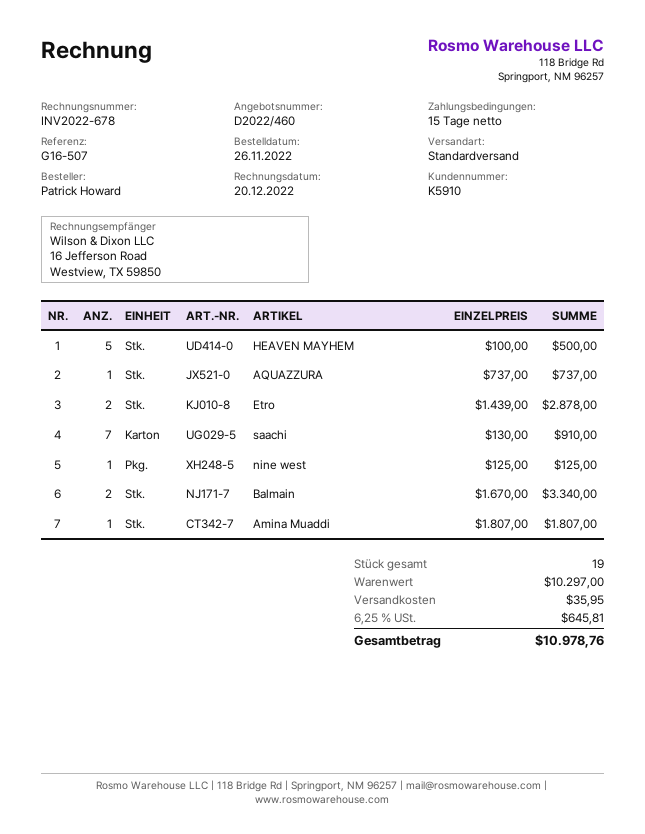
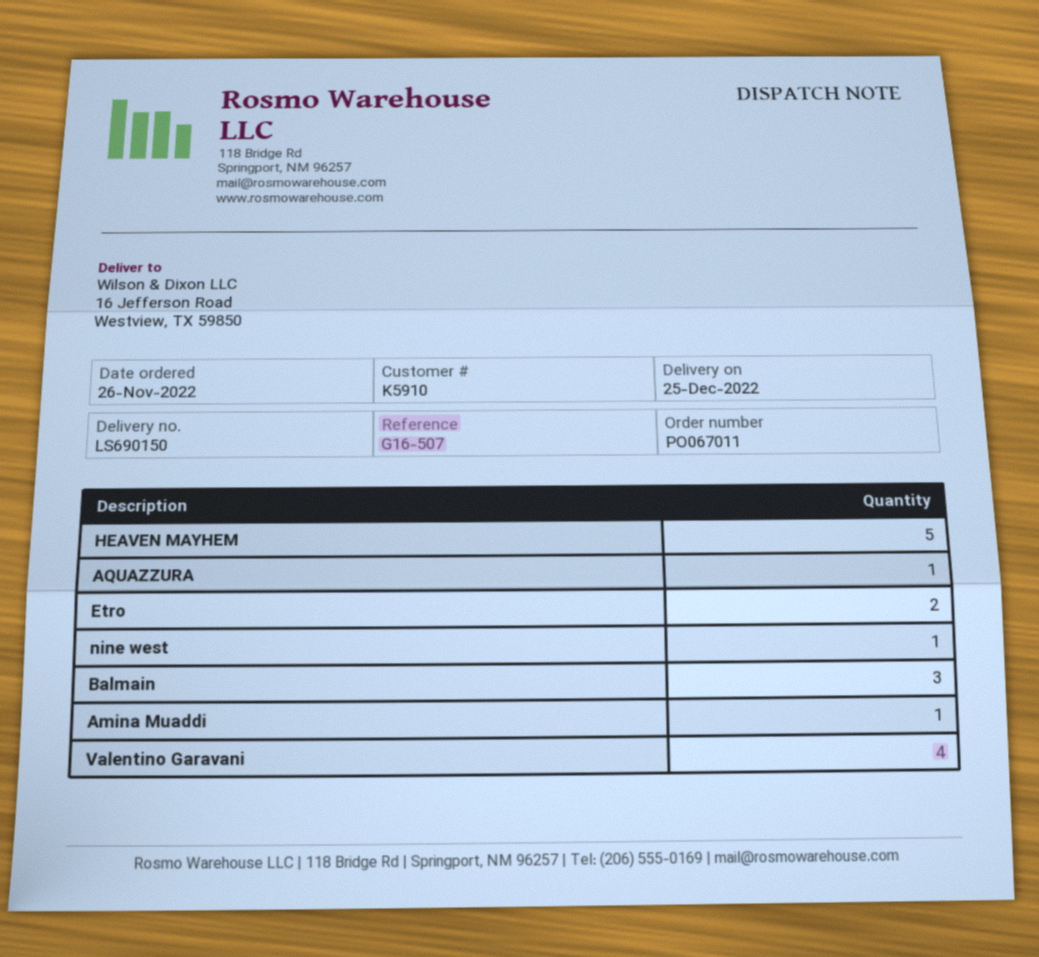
saachi: 7 -> none
Balmain: 2 -> 3
Valentino Garavani: none -> 4

